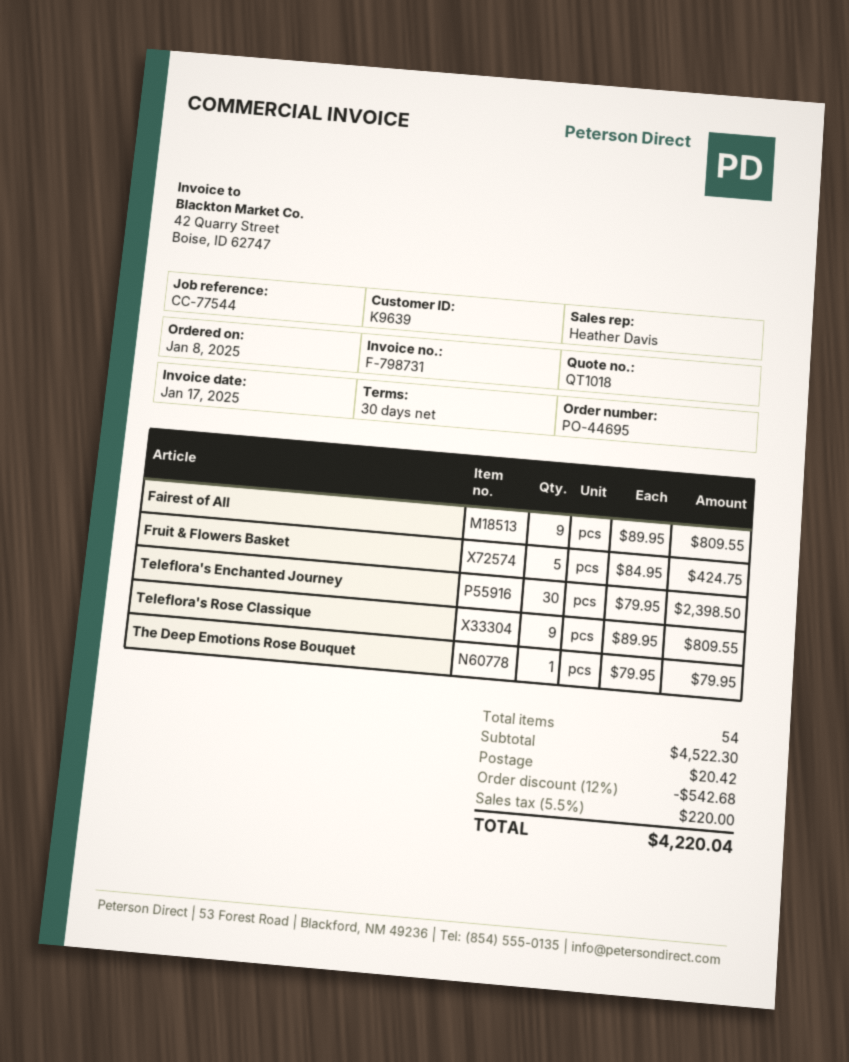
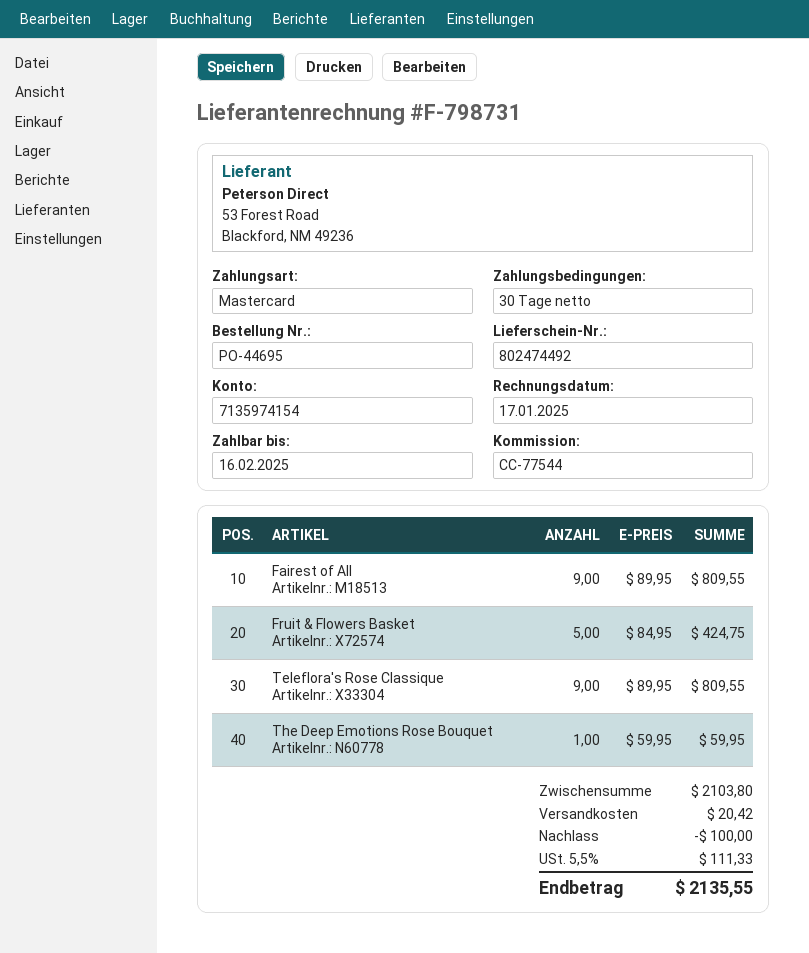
Teleflora's Enchanted Journey: 30 x 79.95 = 2398.50 -> none
The Deep Emotions Rose Bouquet: 1 x 79.95 = 79.95 -> 1 x 59.95 = 59.95
subtotal: 4522.30 -> 2103.80
discount: 542.68 -> 100.00
tax: 5.5% = 220.00 -> 5.5% = 111.33
total: 4220.04 -> 2135.55

